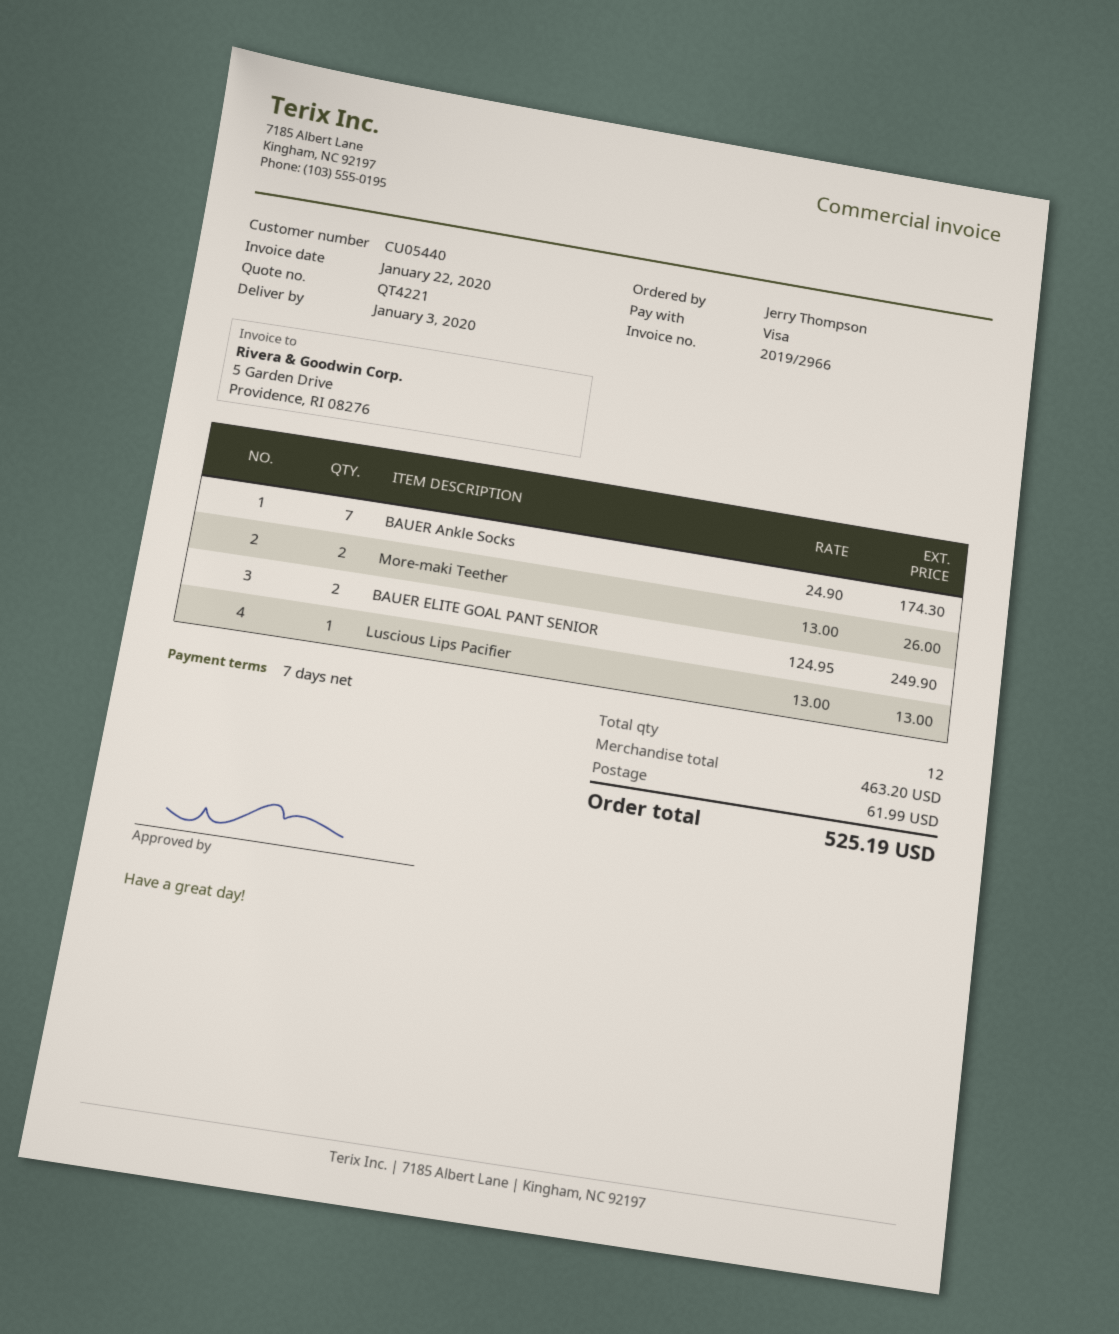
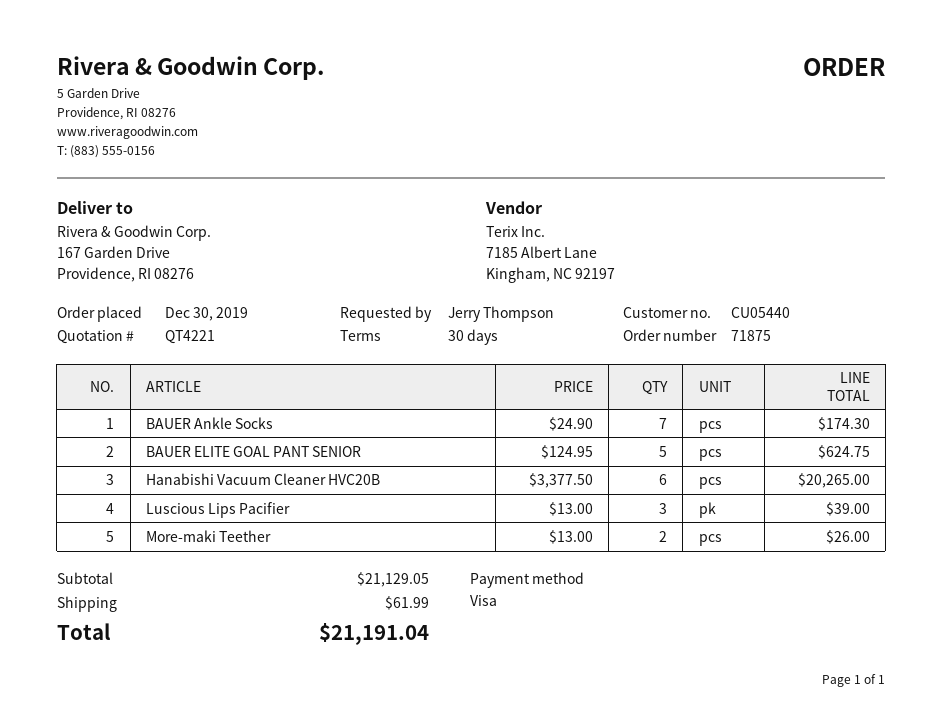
payment terms: 7 days -> 30 days
BAUER ELITE GOAL PANT SENIOR: 2 x 124.95 = 249.90 -> 5 x 124.95 = 624.75
Luscious Lips Pacifier: 1 x 13.00 = 13.00 -> 3 x 13.00 = 39.00
Hanabishi Vacuum Cleaner HVC20B: none -> 6 x 3377.50 = 20265.00
subtotal: 463.20 -> 21129.05
total: 525.19 -> 21191.04

